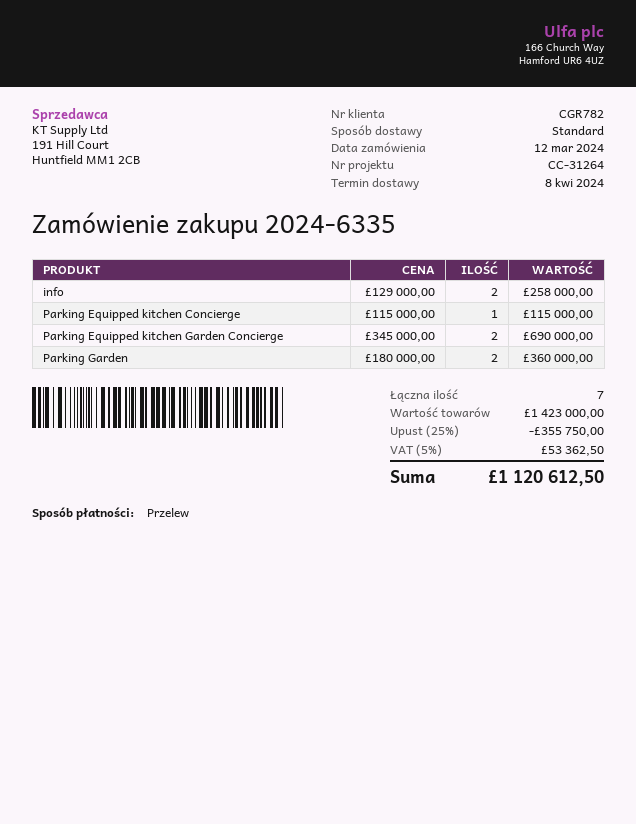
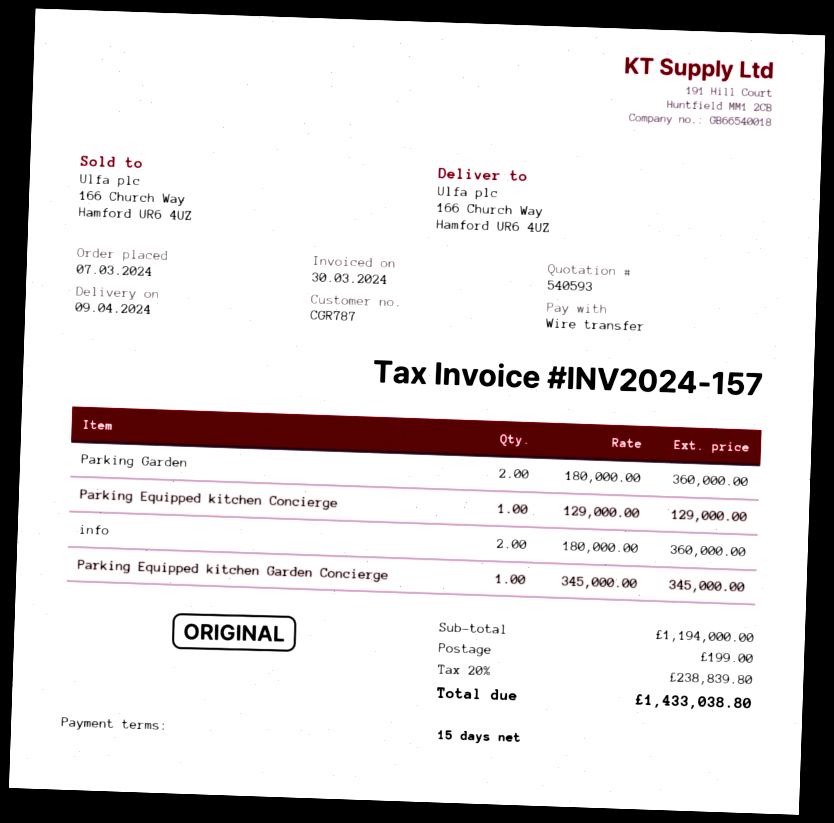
order date: 2024-03-12 -> 2024-03-07
delivery date: 2024-04-08 -> 2024-04-09
customer number: CGR782 -> CGR787
info: 2 x 129000.00 = 258000.00 -> 2 x 180000.00 = 360000.00
Parking Equipped kitchen Concierge: 1 x 115000.00 = 115000.00 -> 1 x 129000.00 = 129000.00
Parking Equipped kitchen Garden Concierge: 2 x 345000.00 = 690000.00 -> 1 x 345000.00 = 345000.00
subtotal: 1423000.00 -> 1194000.00
discount: 25% = 355750.00 -> none
shipping: none -> 199.00
tax: 5% = 53362.50 -> 20% = 238839.80
total: 1120612.50 -> 1433038.80

